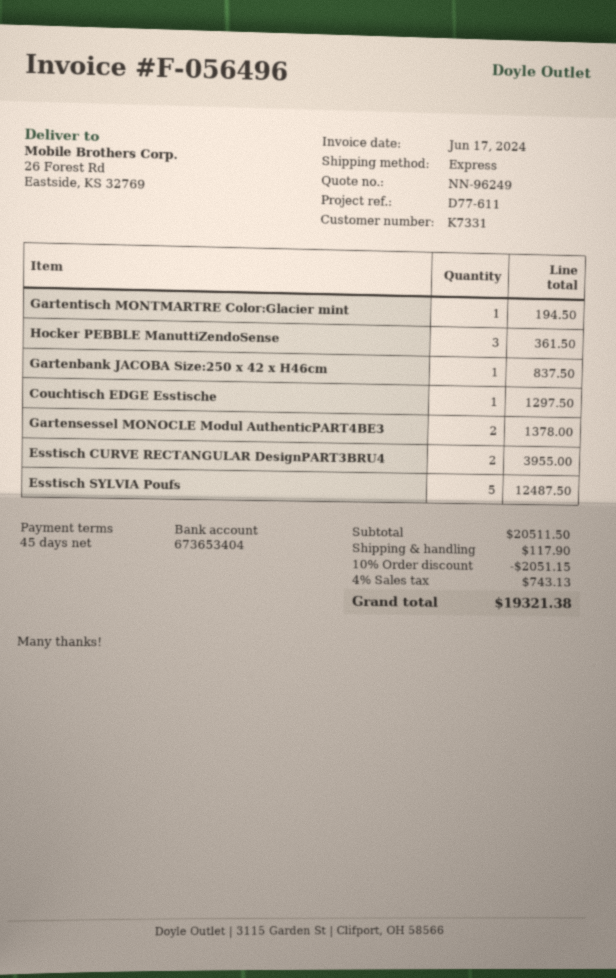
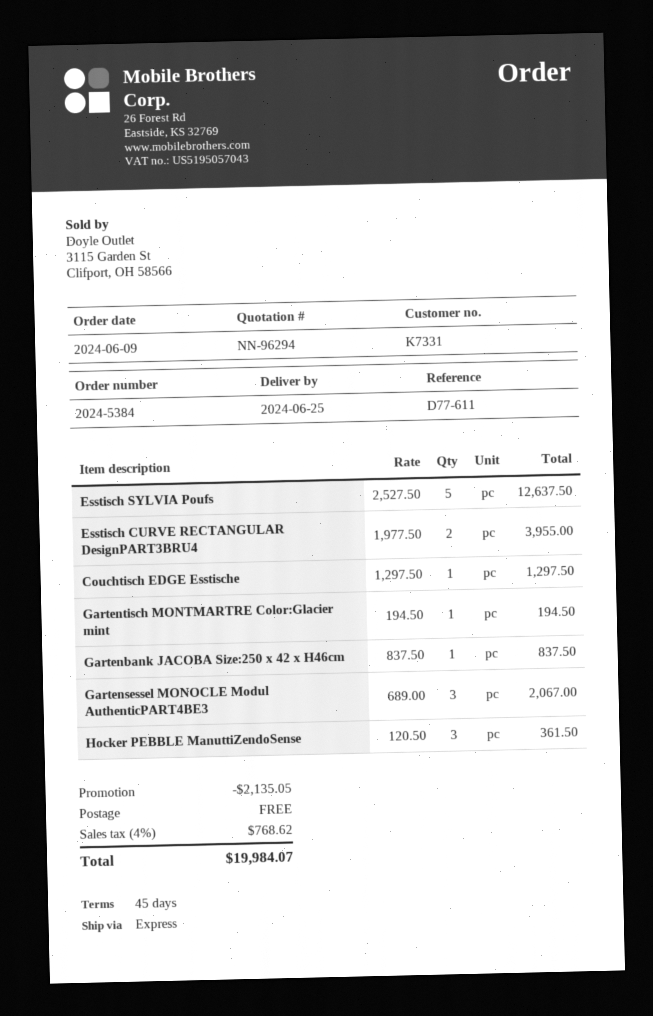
quote number: NN-96249 -> NN-96294
Gartensessel MONOCLE Modul AuthenticPART4BE3: 2 for 1378.00 -> 3 for 2067.00
Esstisch SYLVIA Poufs: 5 for 12487.50 -> 5 for 12637.50
discount: 2051.15 -> 2135.05
shipping: 117.90 -> 0.00
tax: 4% = 743.13 -> 4% = 768.62
total: 19321.38 -> 19984.07

